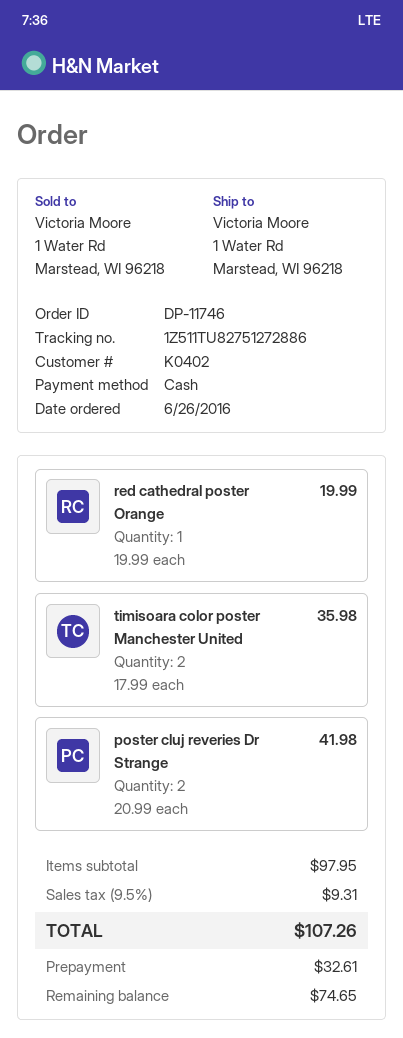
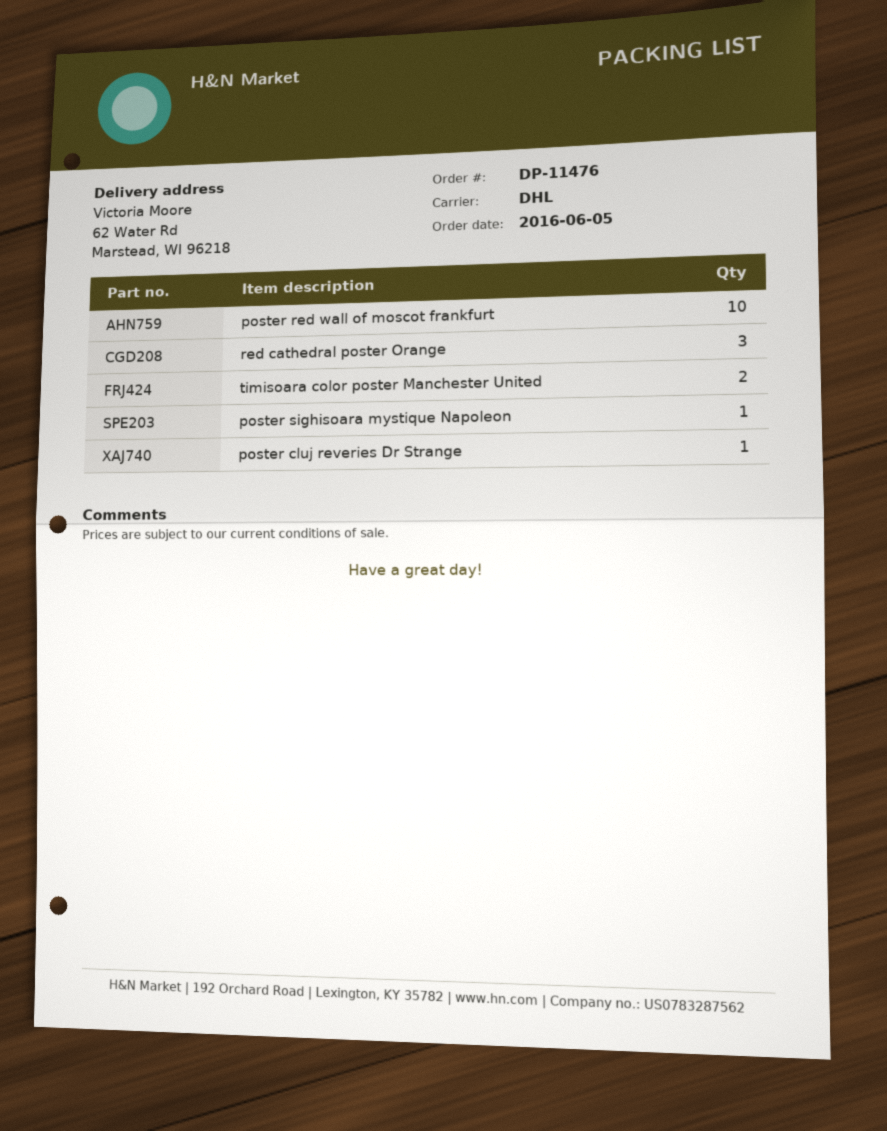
order number: DP-11746 -> DP-11476
order date: 2016-06-26 -> 2016-06-05
ship to: 1 Water Rd, Marstead, WI 96218 -> 62 Water Rd, Marstead, WI 96218
red cathedral poster Orange: 1 -> 3
poster cluj reveries Dr Strange: 2 -> 1
poster red wall of moscot frankfurt: none -> 10
poster sighisoara mystique Napoleon: none -> 1

